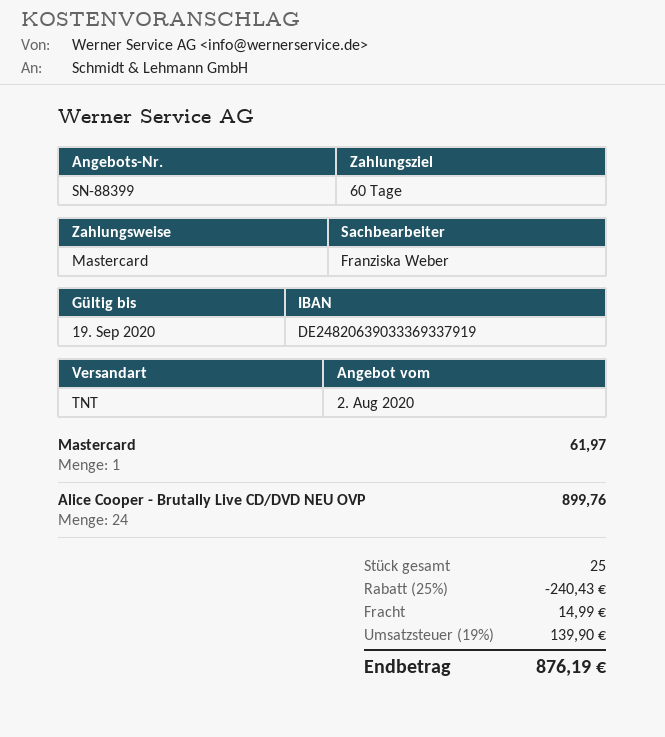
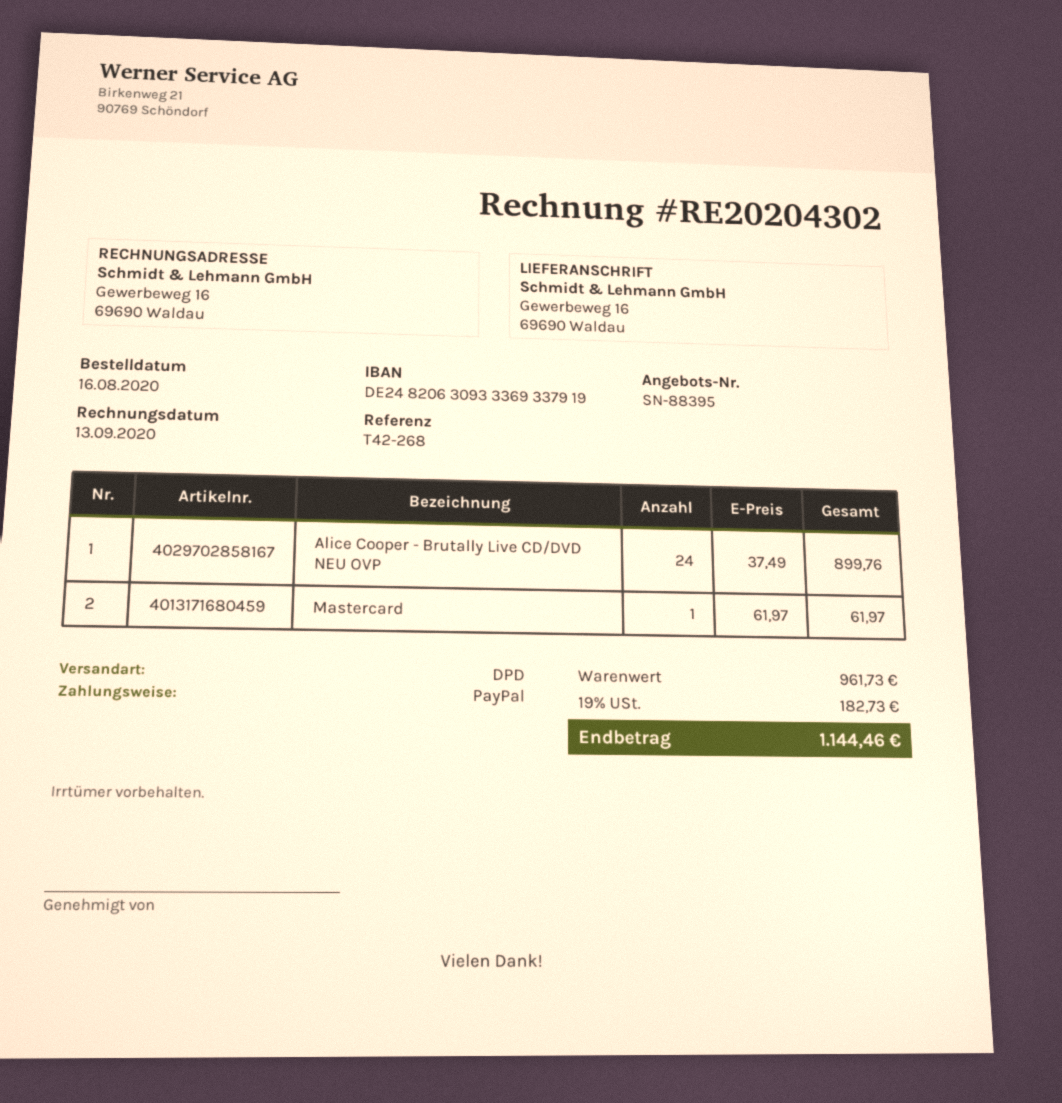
quote number: SN-88399 -> SN-88395
payment method: Mastercard -> PayPal
bank account: DE24820639033369337919 -> DE24820630933369337919
shipping method: TNT -> DPD
discount: 25% = 240.43 -> none
shipping: 14.99 -> none
tax: 19% = 139.90 -> 19% = 182.73
total: 876.19 -> 1144.46

